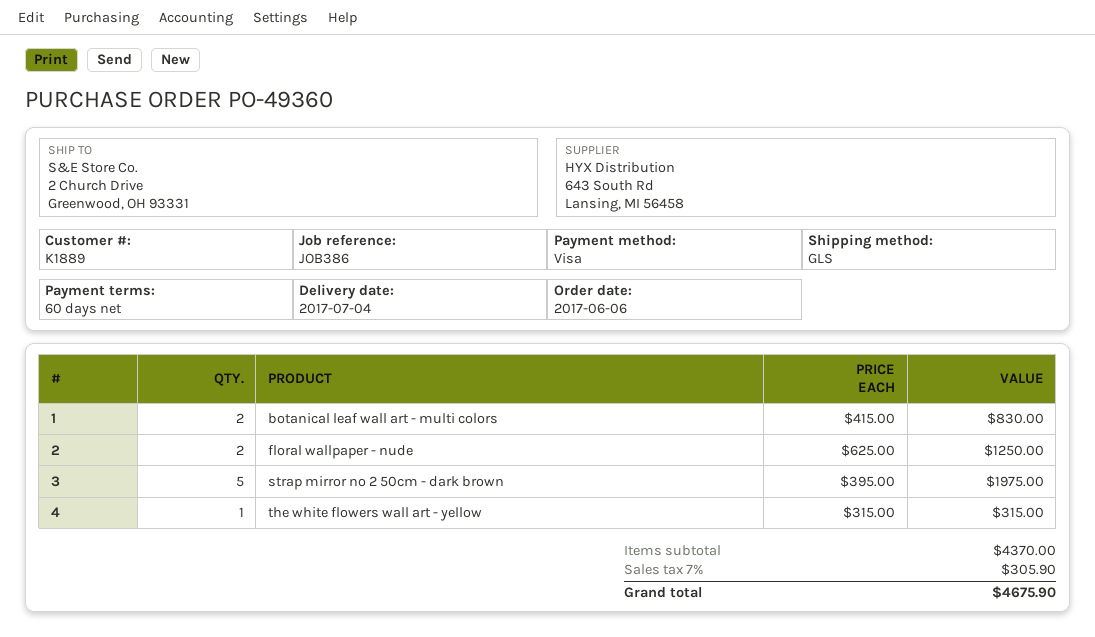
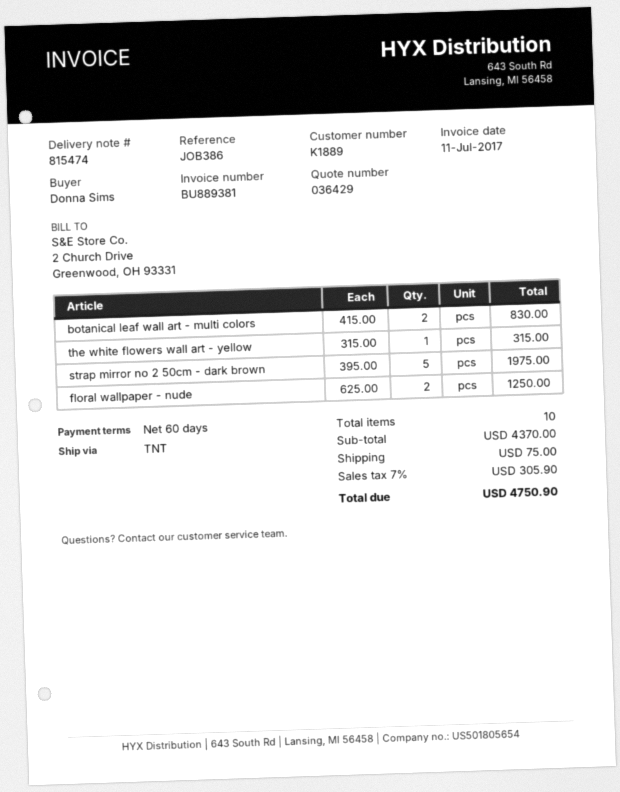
shipping method: GLS -> TNT
shipping: none -> 75.00
total: 4675.90 -> 4750.90

